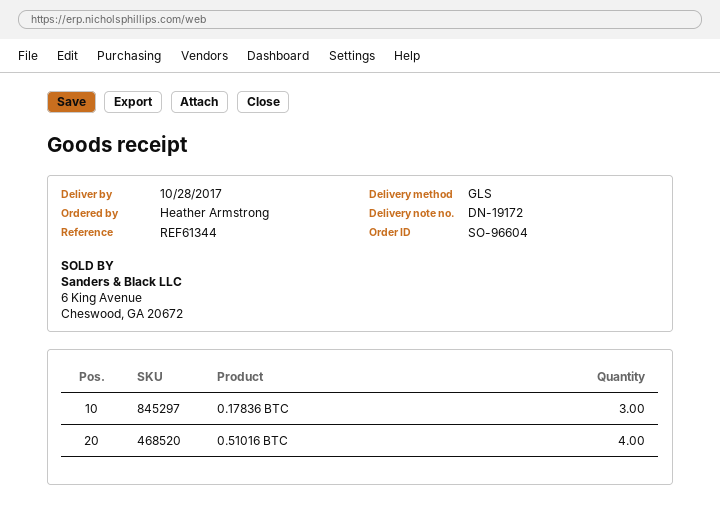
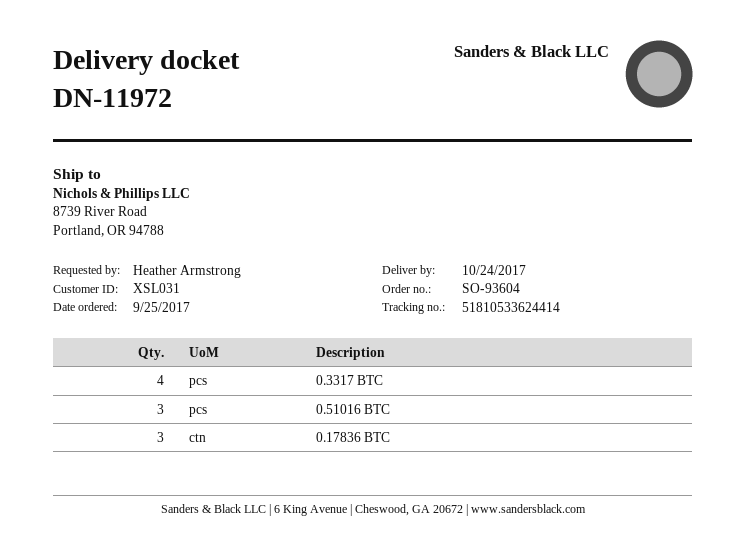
order number: SO-96604 -> SO-93604
delivery note number: DN-19172 -> DN-11972
delivery date: 2017-10-28 -> 2017-10-24
0.51016 BTC: 4 -> 3
0.3317 BTC: none -> 4

